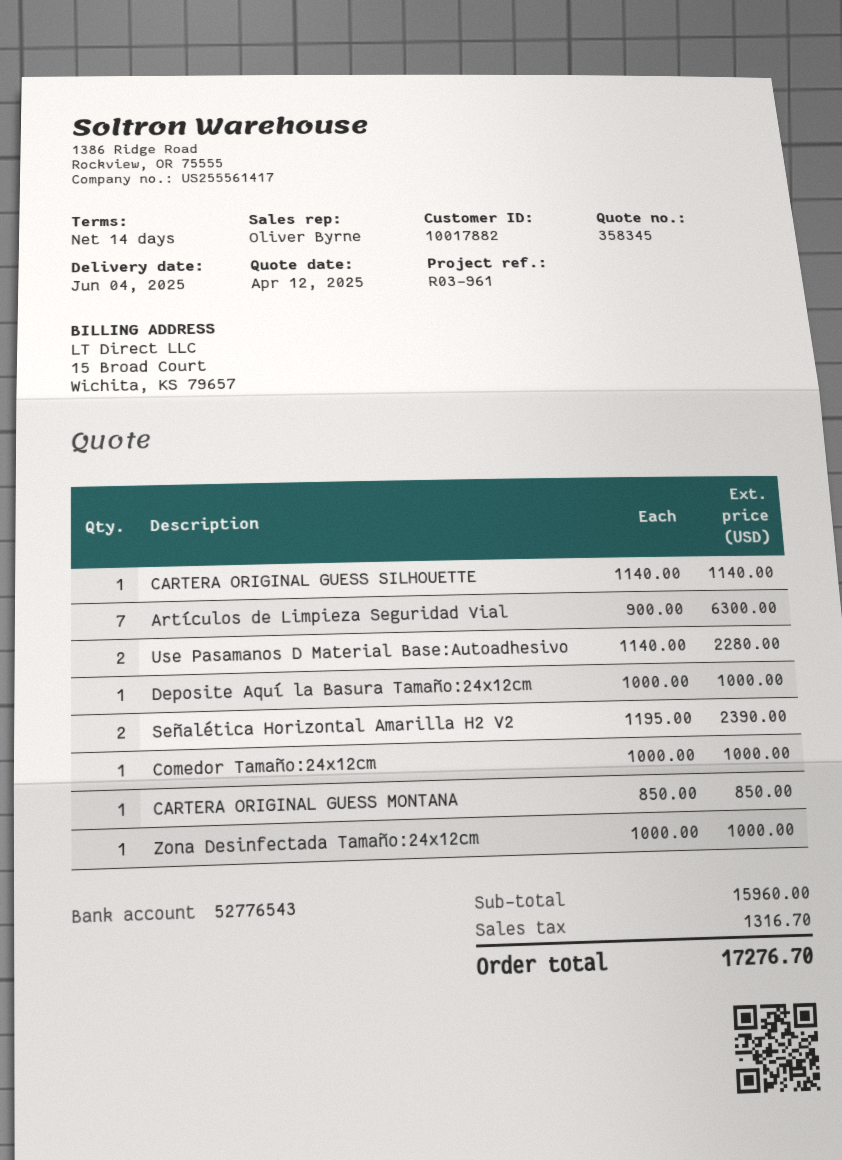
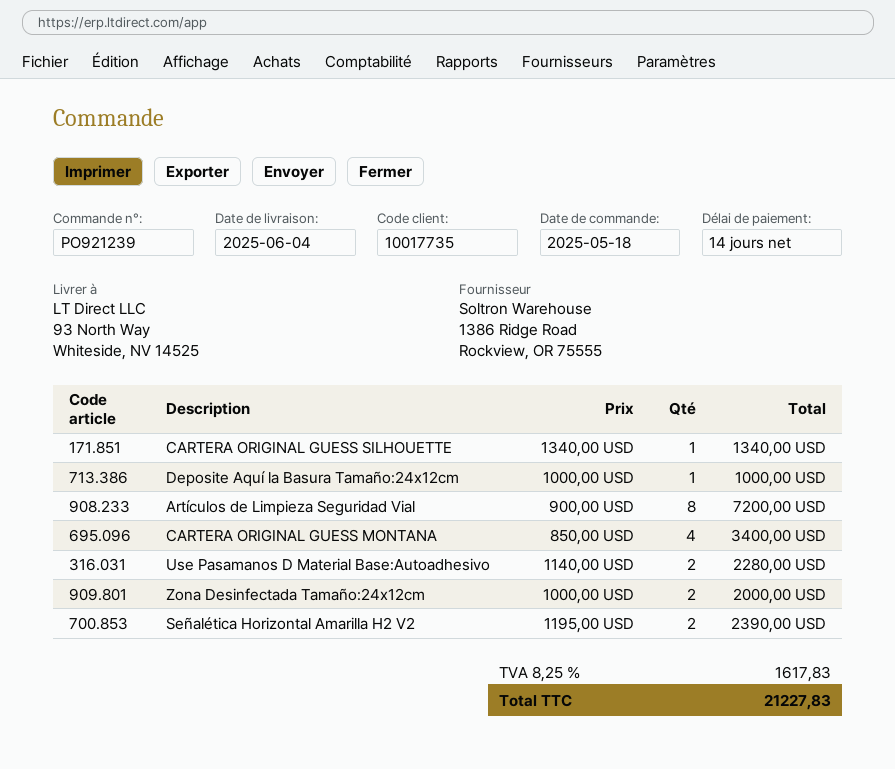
customer number: 10017882 -> 10017735
CARTERA ORIGINAL GUESS SILHOUETTE: 1 x 1140.00 = 1140.00 -> 1 x 1340.00 = 1340.00
Artículos de Limpieza Seguridad Vial: 7 x 900.00 = 6300.00 -> 8 x 900.00 = 7200.00
Comedor Tamaño:24x12cm: 1 x 1000.00 = 1000.00 -> none
CARTERA ORIGINAL GUESS MONTANA: 1 x 850.00 = 850.00 -> 4 x 850.00 = 3400.00
Zona Desinfectada Tamaño:24x12cm: 1 x 1000.00 = 1000.00 -> 2 x 1000.00 = 2000.00
tax: 1316.70 -> 1617.83
total: 17276.70 -> 21227.83

